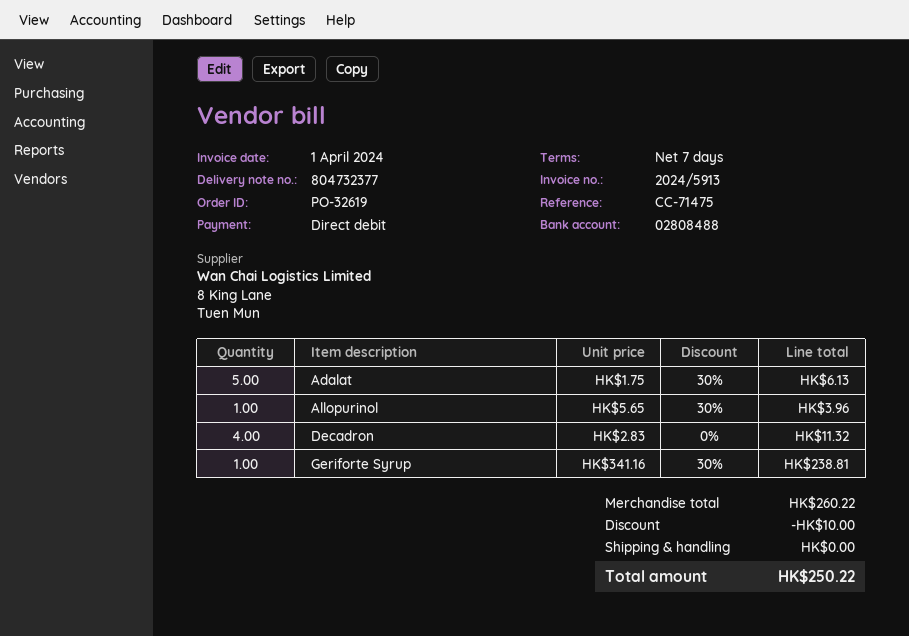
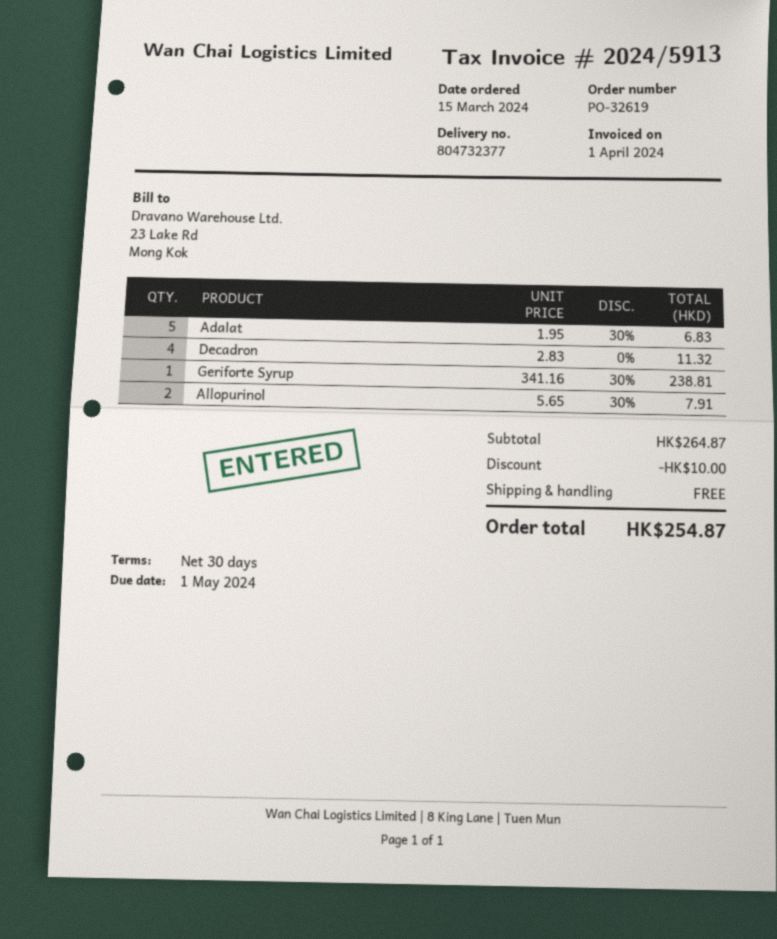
payment terms: 7 days -> 30 days
Adalat: 5 x 1.75 - 30% = 6.13 -> 5 x 1.95 - 30% = 6.83
Allopurinol: 1 x 5.65 - 30% = 3.96 -> 2 x 5.65 - 30% = 7.91
subtotal: 260.22 -> 264.87
total: 250.22 -> 254.87

